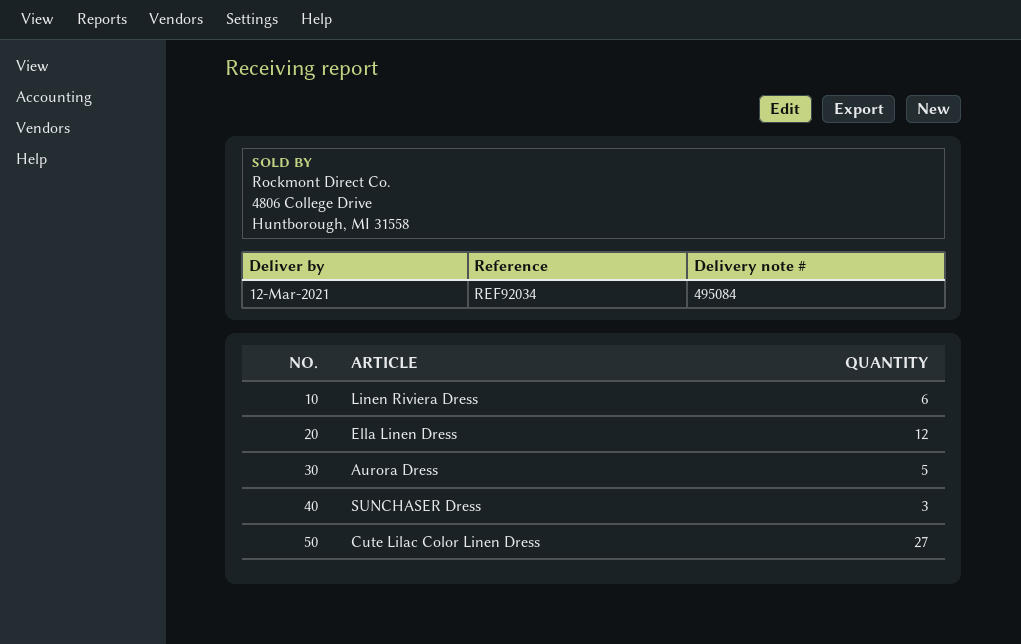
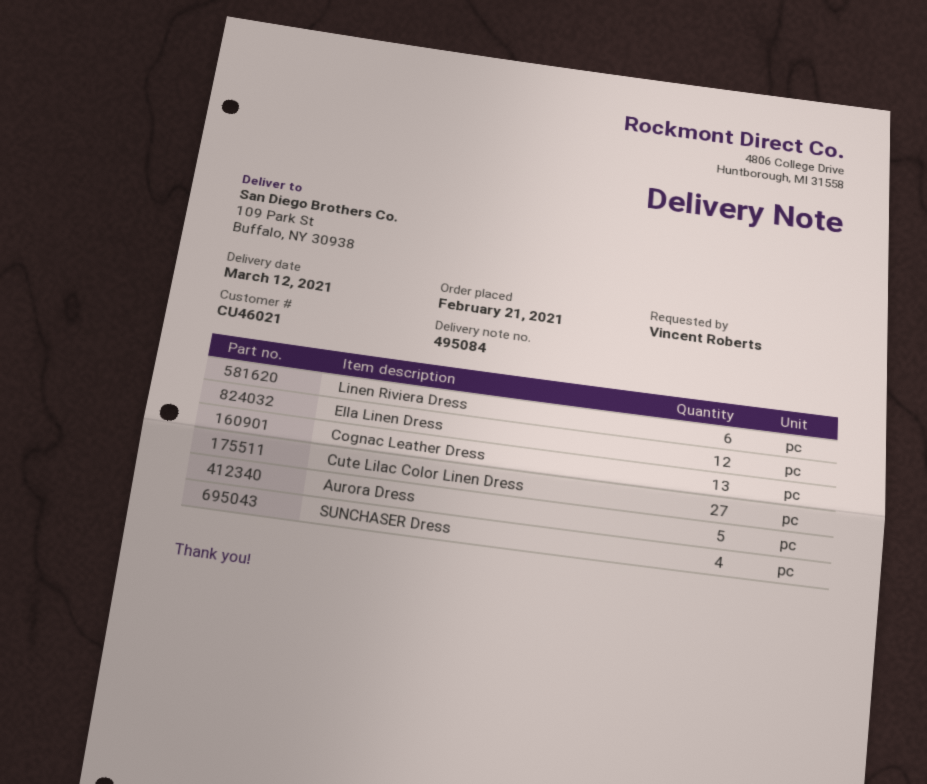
SUNCHASER Dress: 3 -> 4
Cognac Leather Dress: none -> 13

